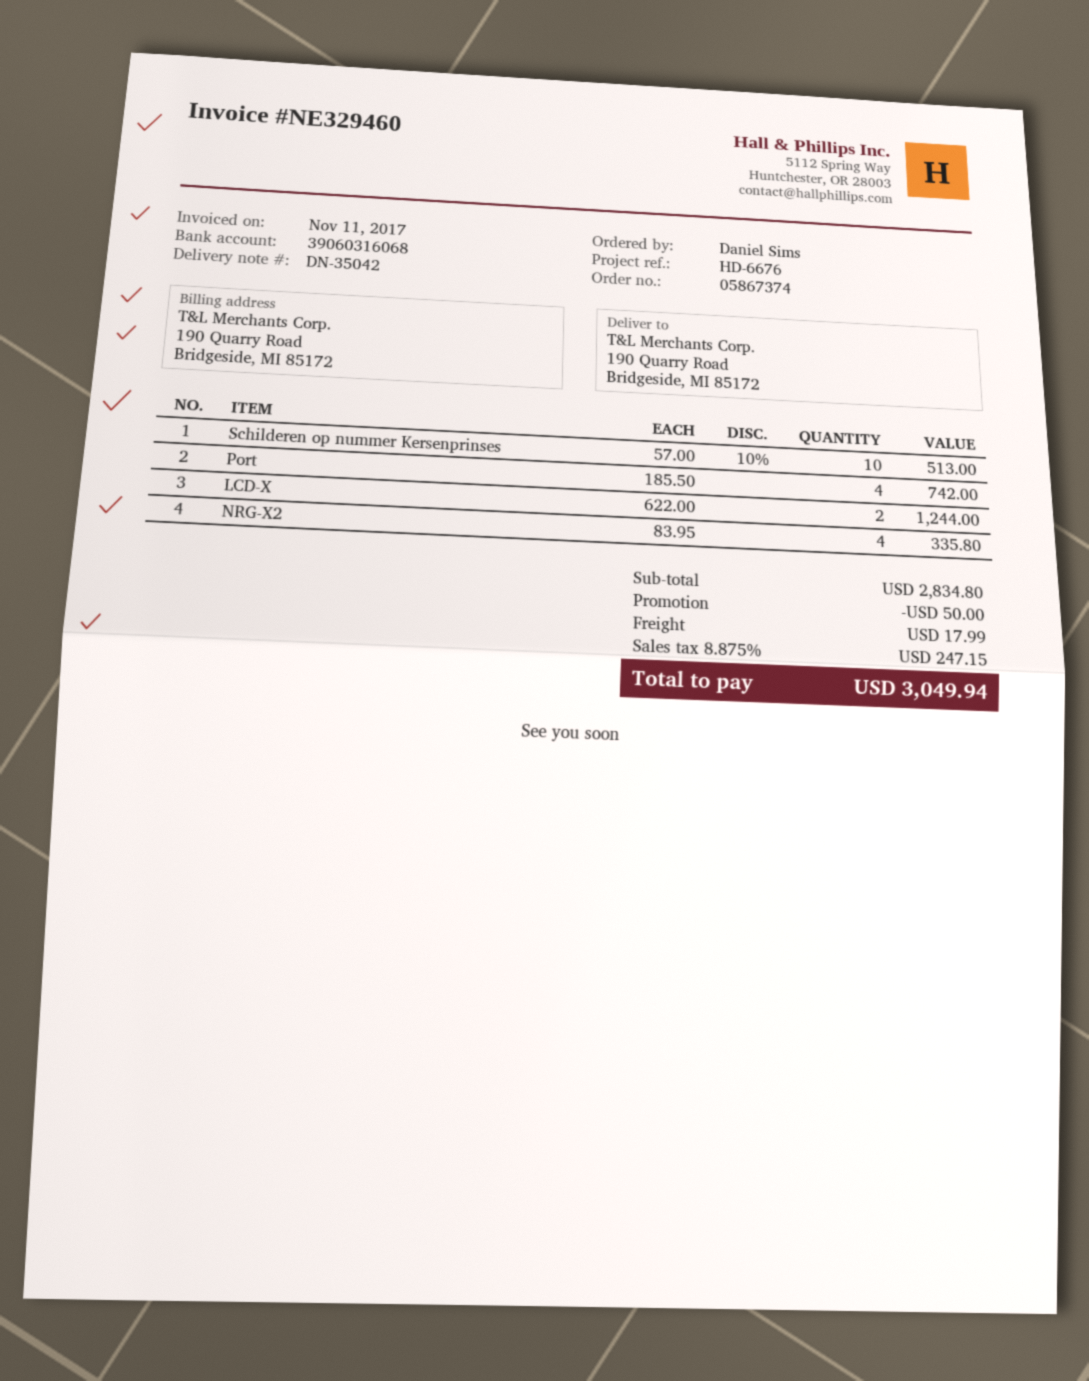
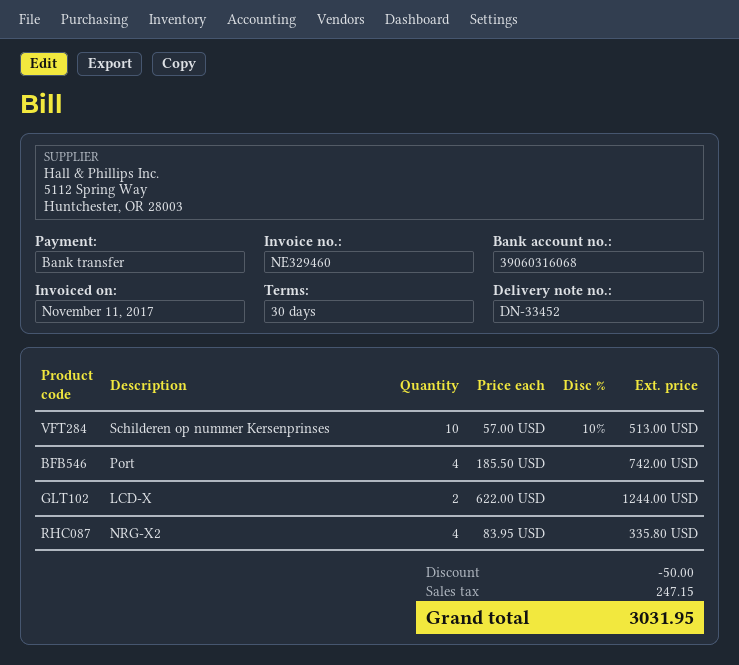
delivery note number: DN-35042 -> DN-33452
shipping: 17.99 -> none
total: 3049.94 -> 3031.95

